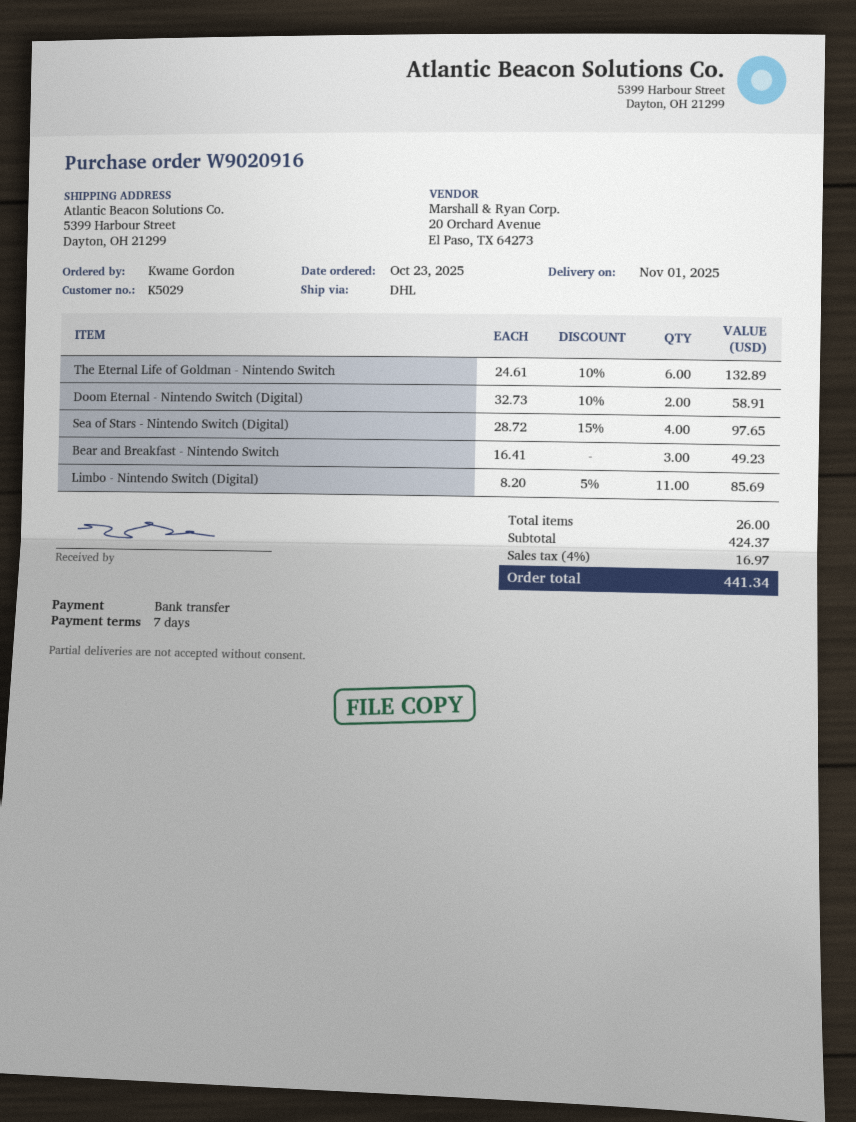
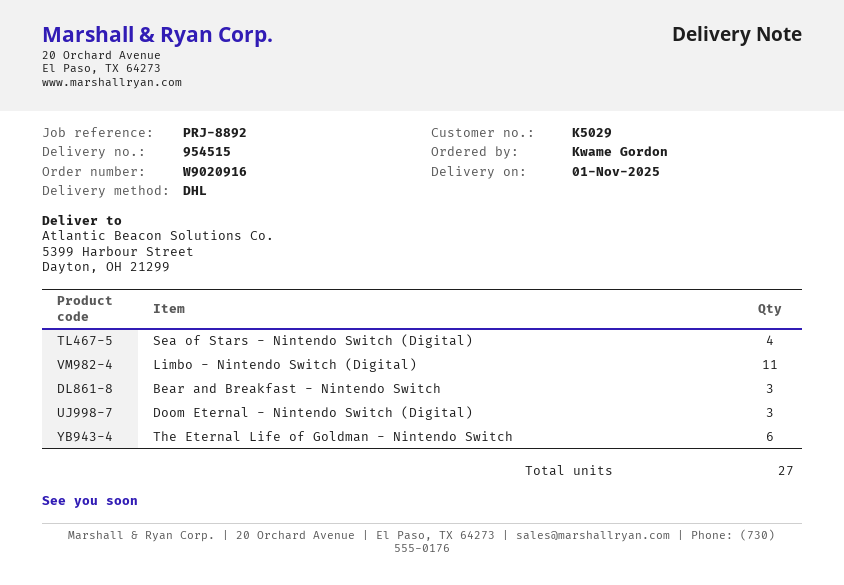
Doom Eternal - Nintendo Switch (Digital): 2 -> 3
total quantity: 26 -> 27

